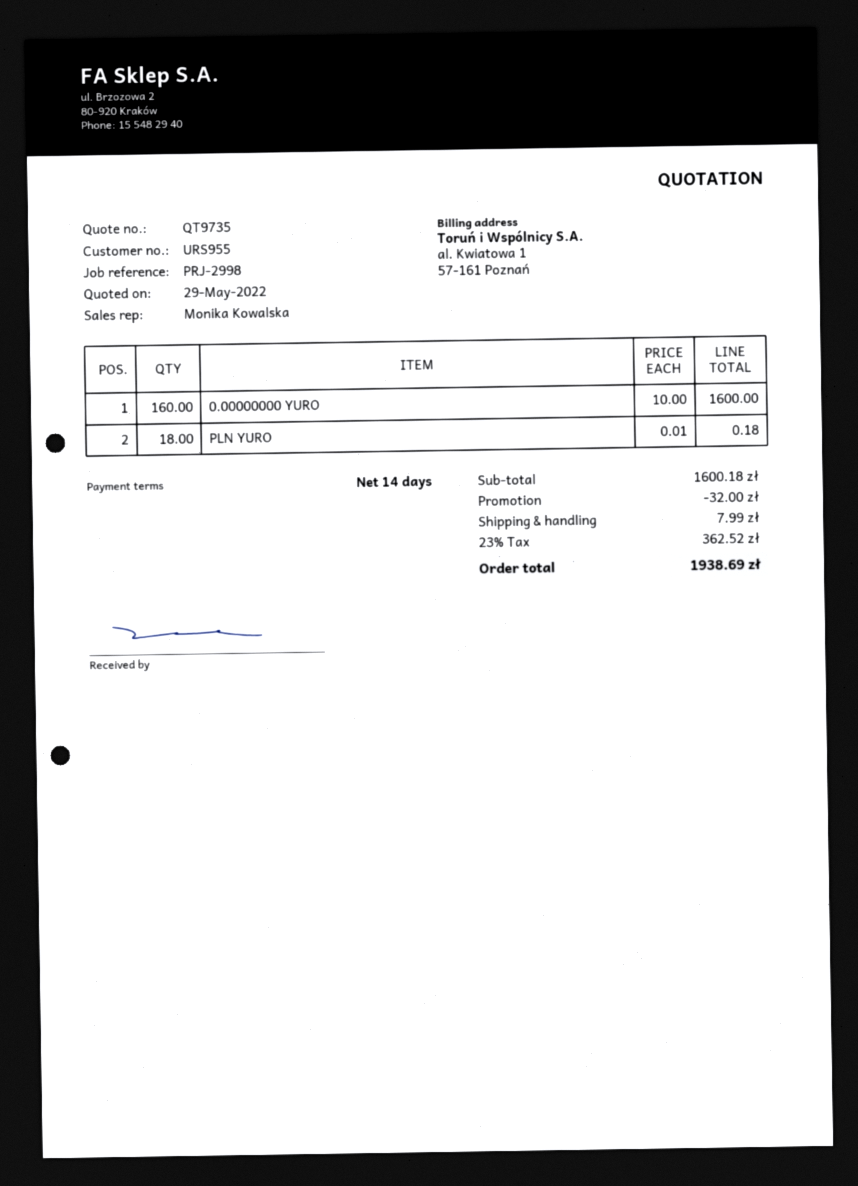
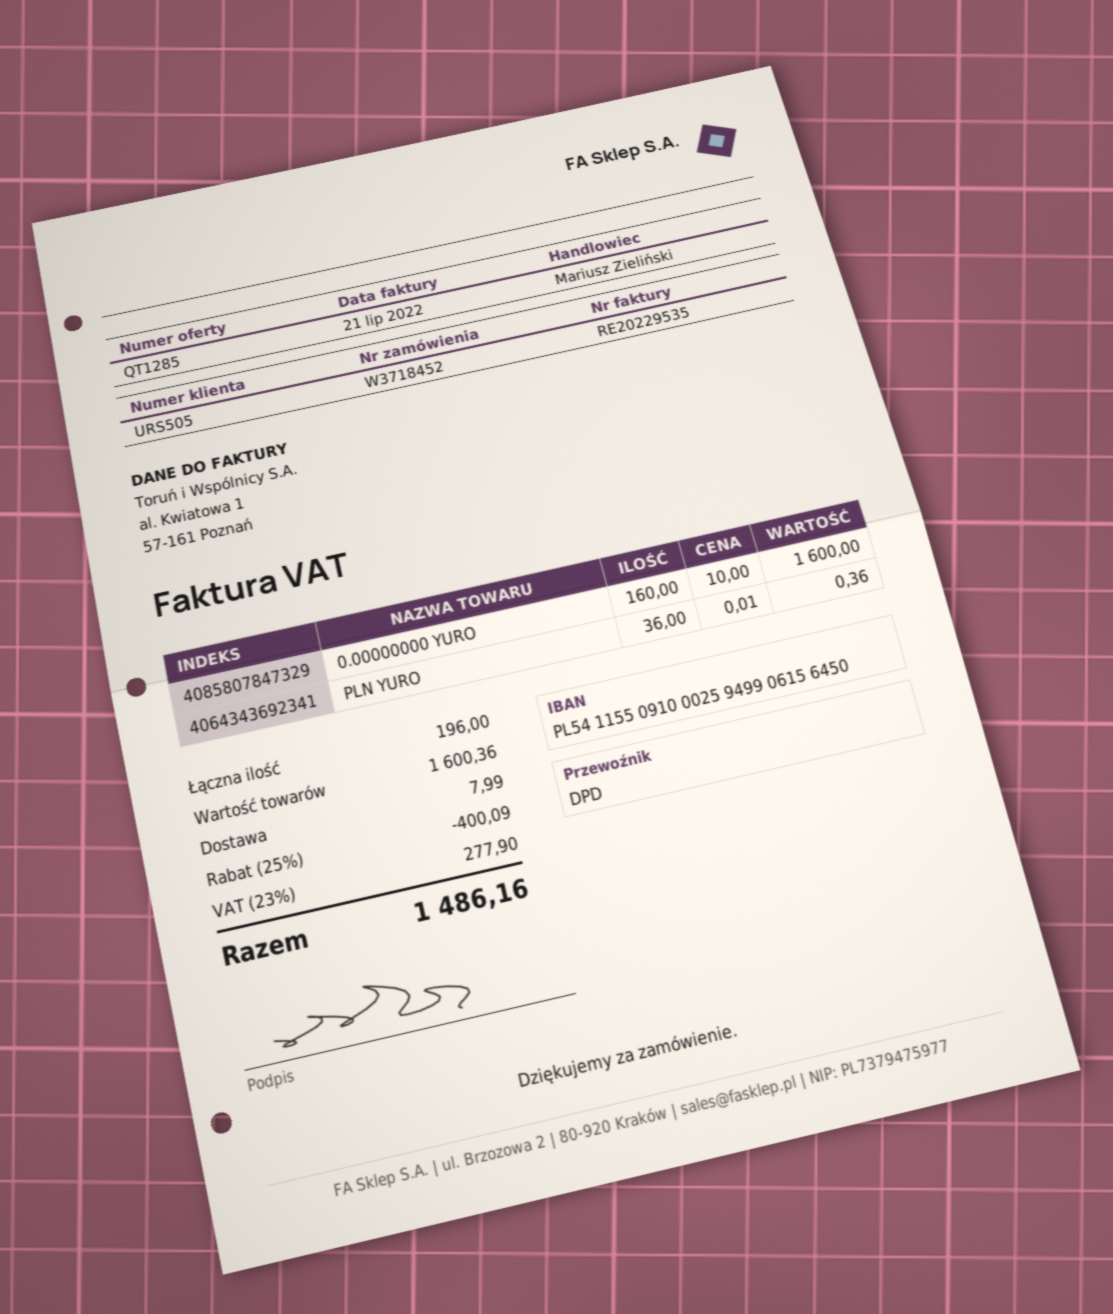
quote number: QT9735 -> QT1285
customer number: URS955 -> URS505
sales rep: Monika Kowalska -> Mariusz Zieliński
PLN YURO: 18 x 0.01 = 0.18 -> 36 x 0.01 = 0.36
subtotal: 1600.18 -> 1600.36
discount: 32.00 -> 400.09
tax: 23% = 362.52 -> 23% = 277.90
total: 1938.69 -> 1486.16

